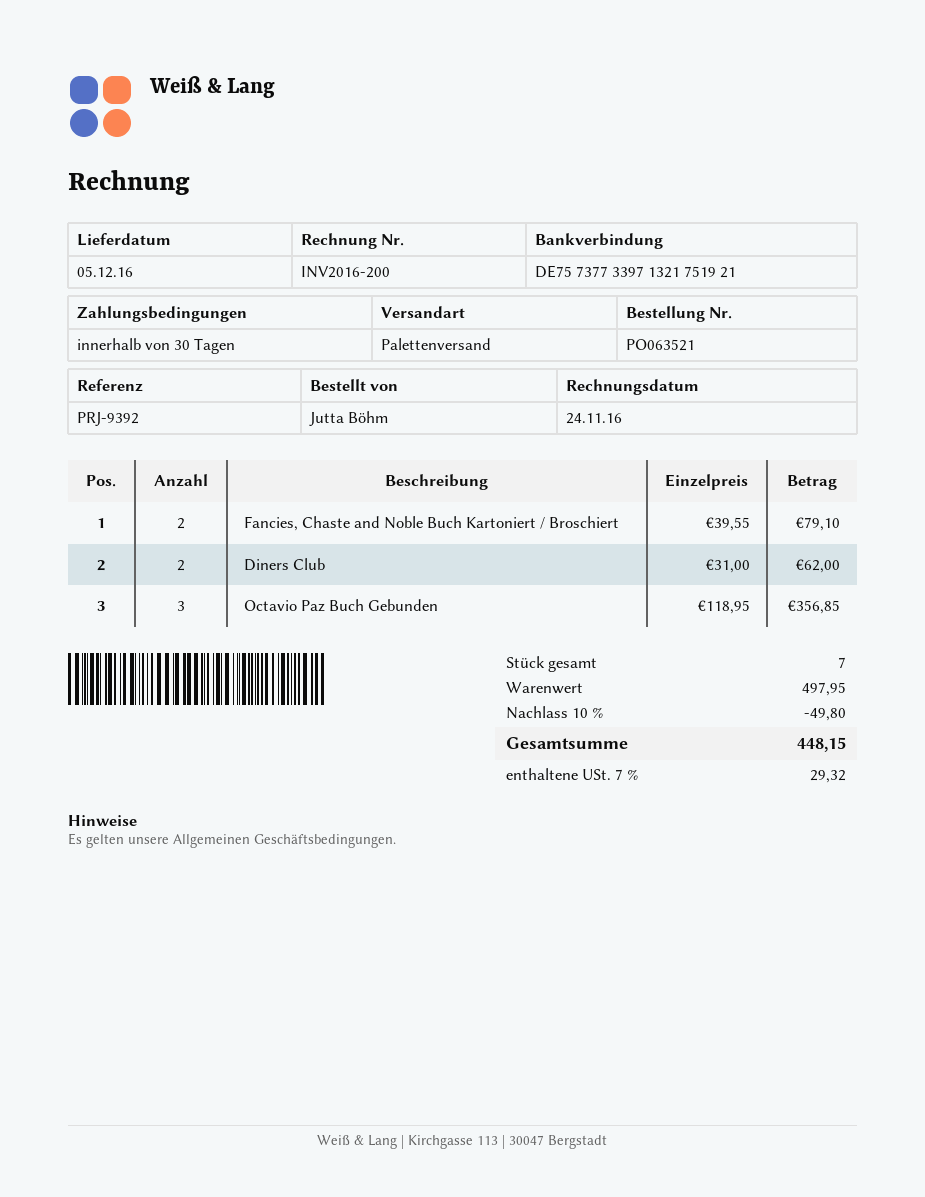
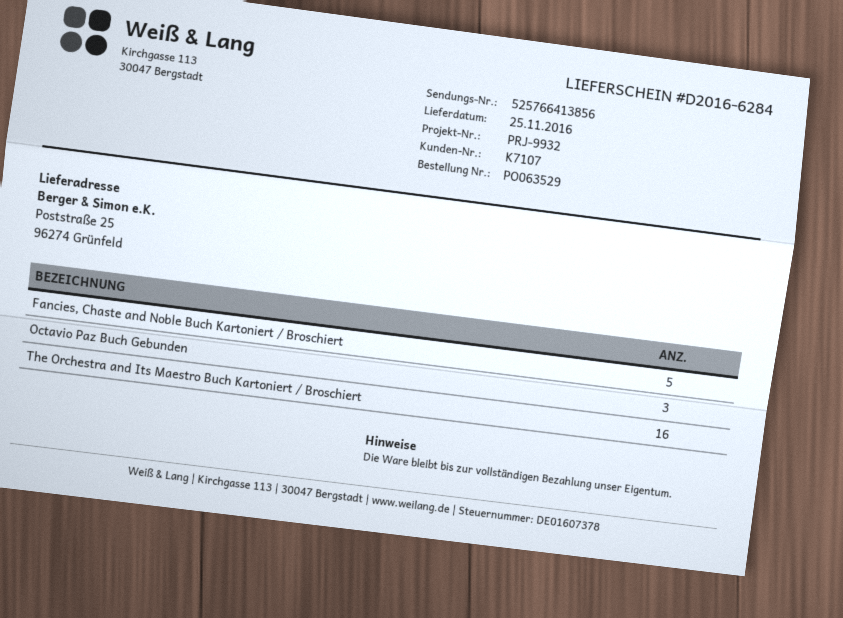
order number: PO063521 -> PO063529
delivery date: 2016-12-05 -> 2016-11-25
reference: PRJ-9392 -> PRJ-9932
Fancies, Chaste and Noble Buch Kartoniert / Broschiert: 2 -> 5
Diners Club: 2 -> none
The Orchestra and Its Maestro Buch Kartoniert / Broschiert: none -> 16

